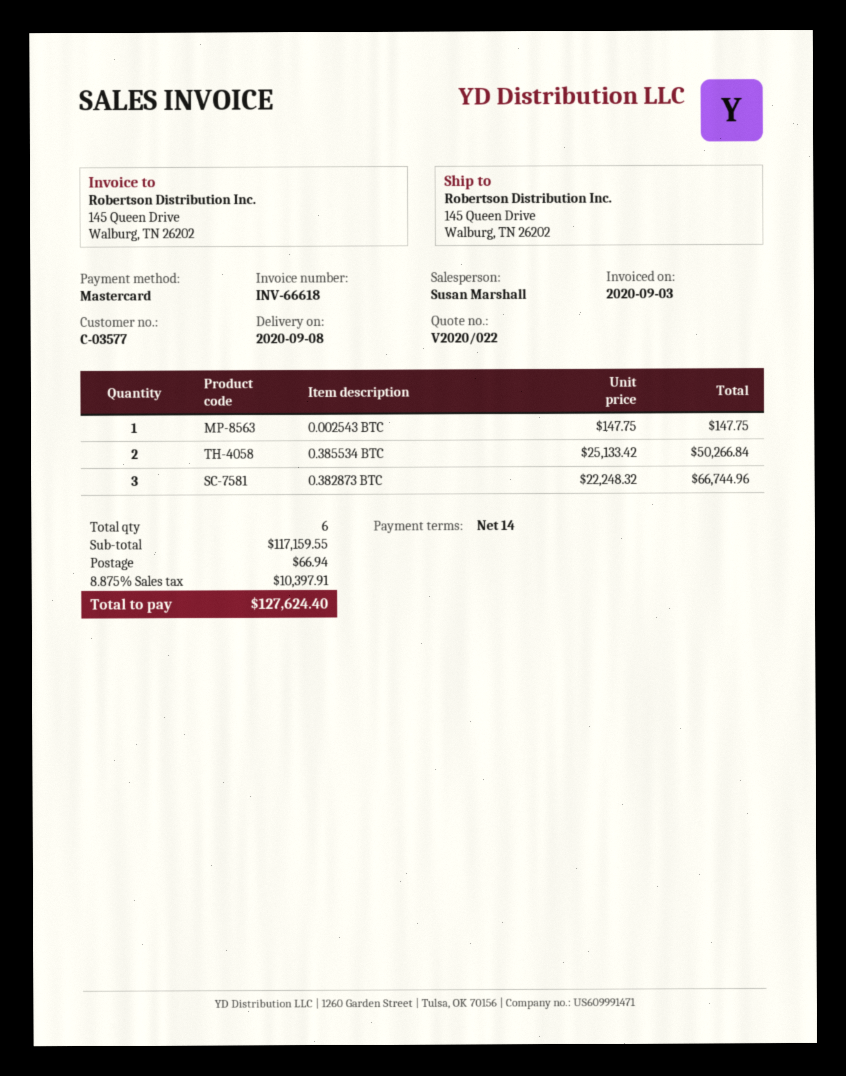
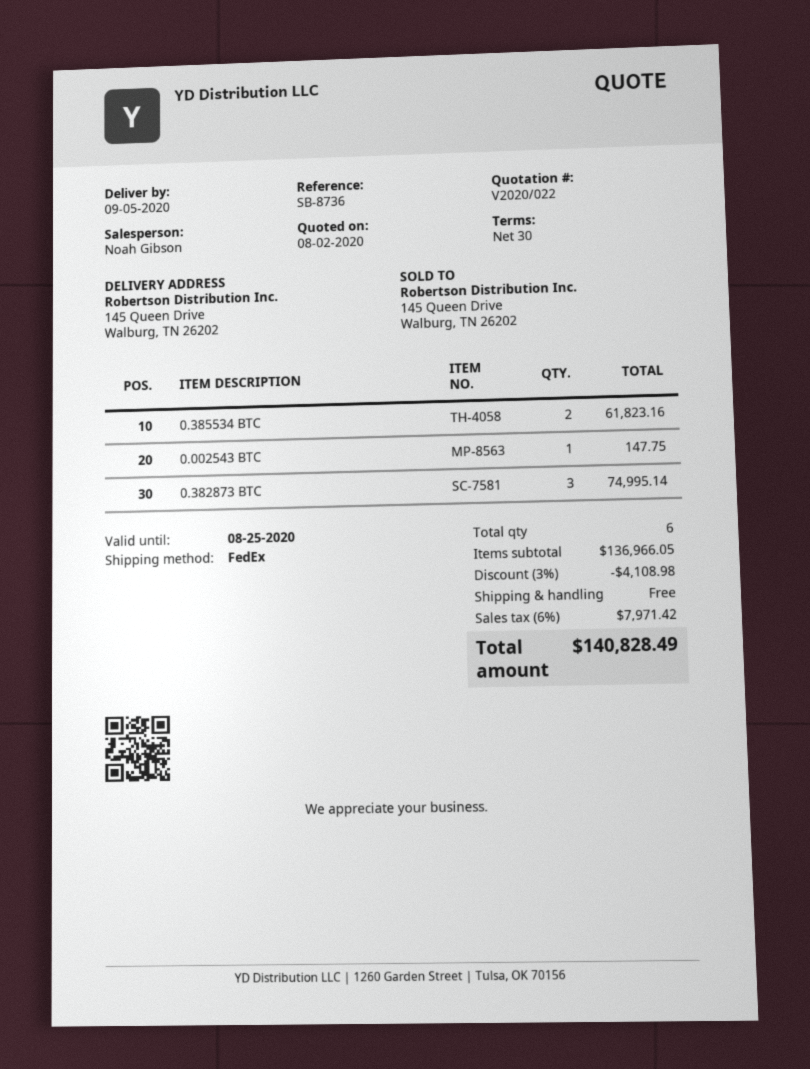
delivery date: 2020-09-08 -> 2020-09-05
payment terms: 14 days -> 30 days
sales rep: Susan Marshall -> Noah Gibson
0.385534 BTC: 2 for 50266.84 -> 2 for 61823.16
0.382873 BTC: 3 for 66744.96 -> 3 for 74995.14
subtotal: 117159.55 -> 136966.05
discount: none -> 3% = 4108.98
shipping: 66.94 -> 0.00
tax: 8.875% = 10397.91 -> 6% = 7971.42
total: 127624.40 -> 140828.49

